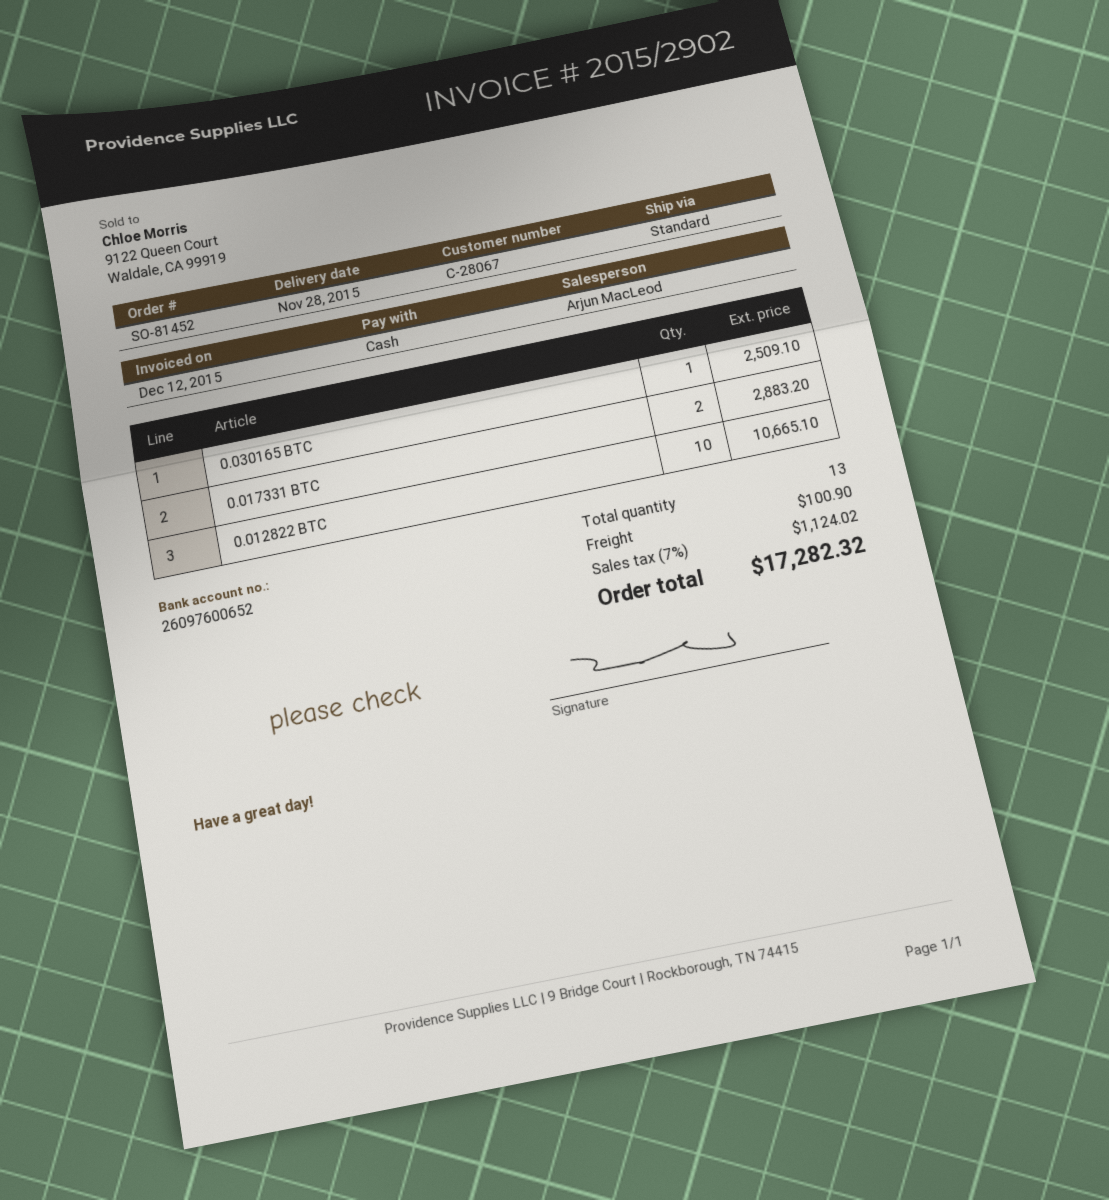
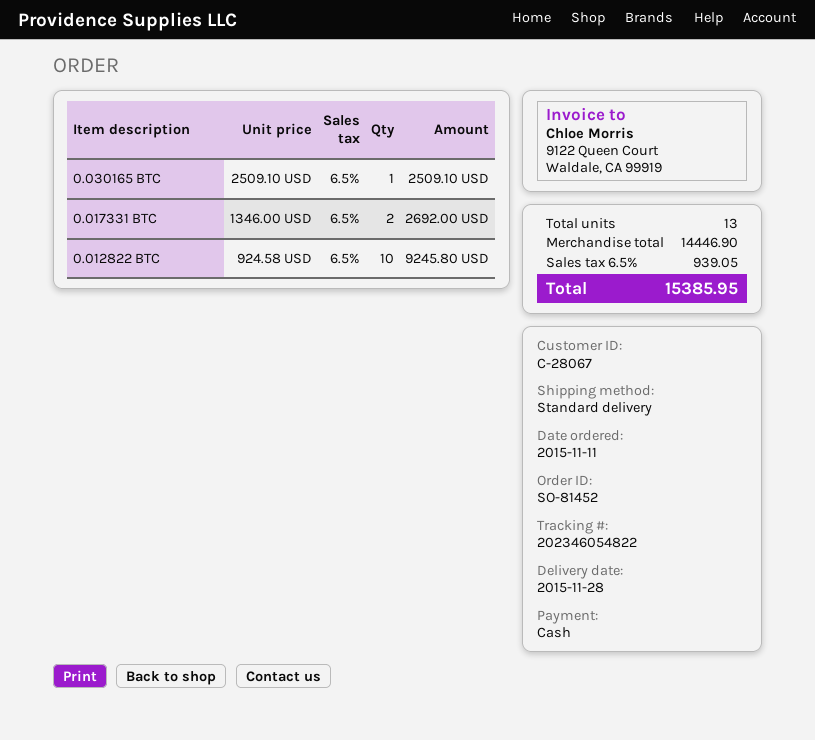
0.017331 BTC: 2 for 2883.20 -> 2 for 2692.00
0.012822 BTC: 10 for 10665.10 -> 10 for 9245.80
shipping: 100.90 -> none
tax: 7% = 1124.02 -> 6.5% = 939.05
total: 17282.32 -> 15385.95

